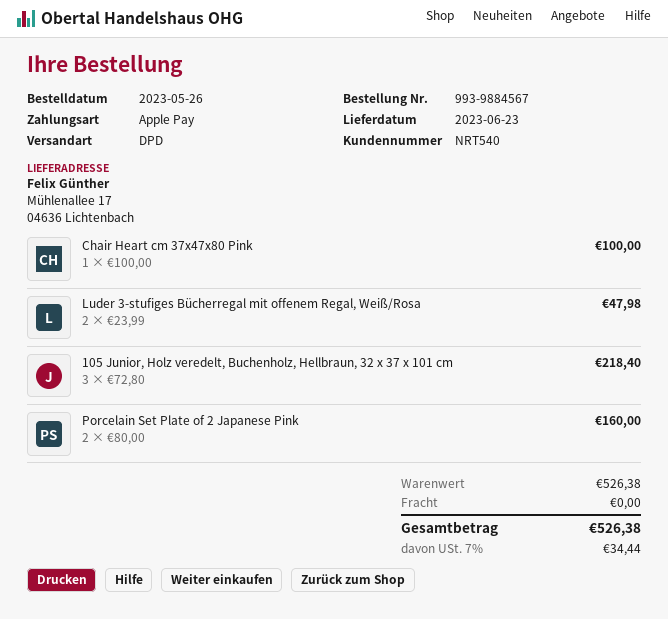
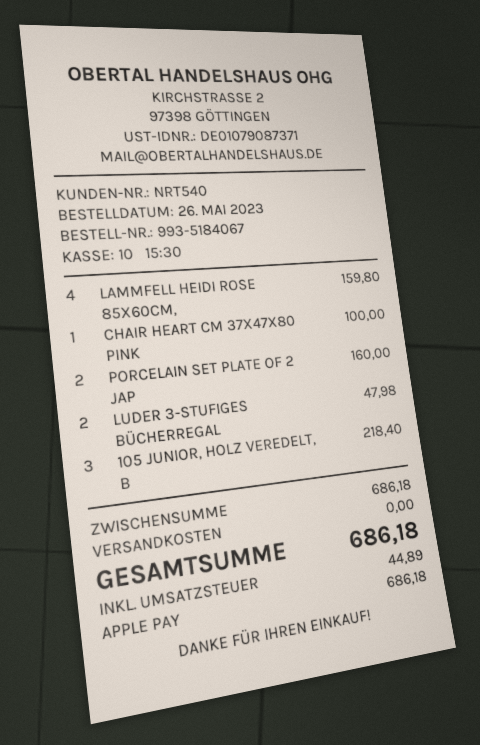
order number: 993-9884567 -> 993-5184067
LAMMFELL HEIDI ROSE 85X60CM,: none -> 4 for 159.80
subtotal: 526.38 -> 686.18
tax: 34.44 -> 44.89
total: 526.38 -> 686.18

